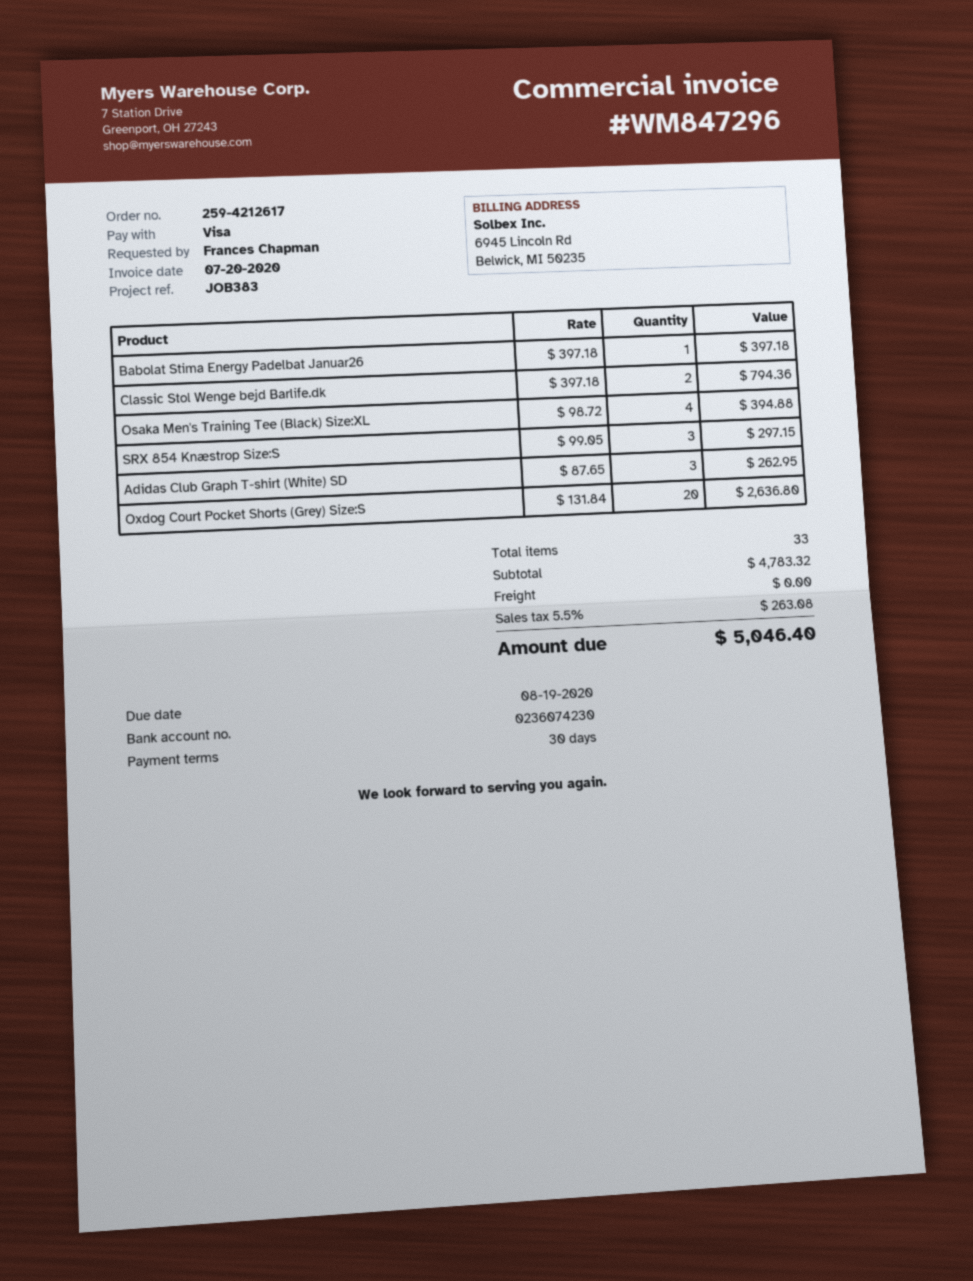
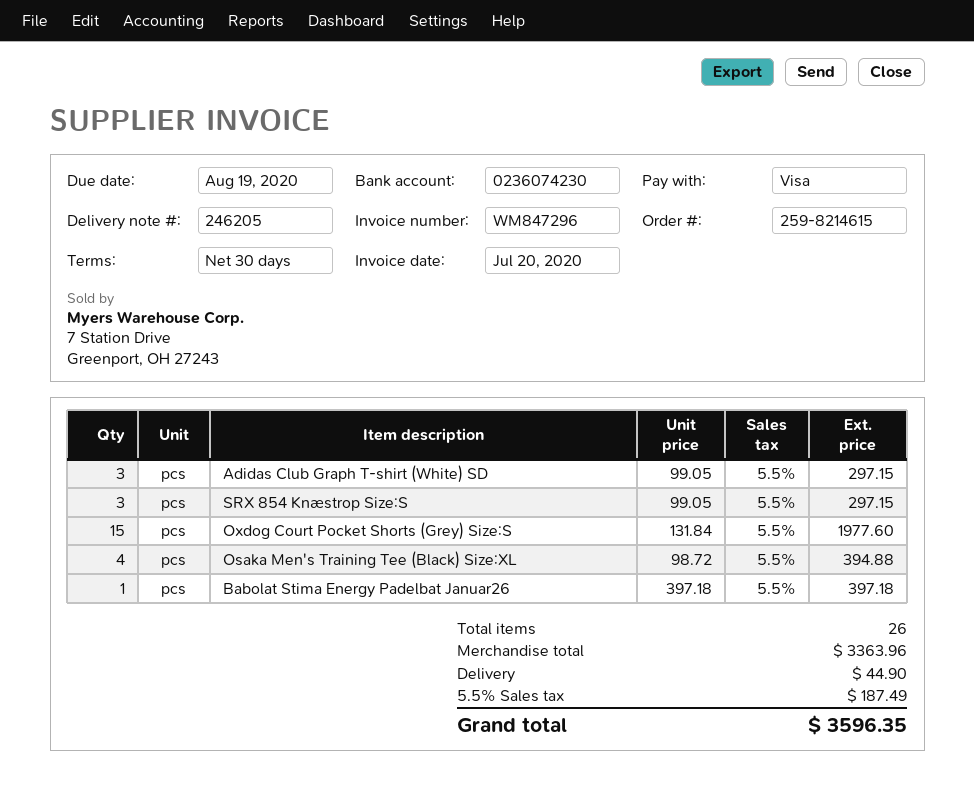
order number: 259-4212617 -> 259-8214615
Classic Stol Wenge bejd Barlife.dk: 2 x 397.18 = 794.36 -> none
Adidas Club Graph T-shirt (White) SD: 3 x 87.65 = 262.95 -> 3 x 99.05 = 297.15
Oxdog Court Pocket Shorts (Grey) Size:S: 20 x 131.84 = 2636.80 -> 15 x 131.84 = 1977.60
total quantity: 33 -> 26
subtotal: 4783.32 -> 3363.96
shipping: 0.00 -> 44.90
tax: 5.5% = 263.08 -> 5.5% = 187.49
total: 5046.40 -> 3596.35

